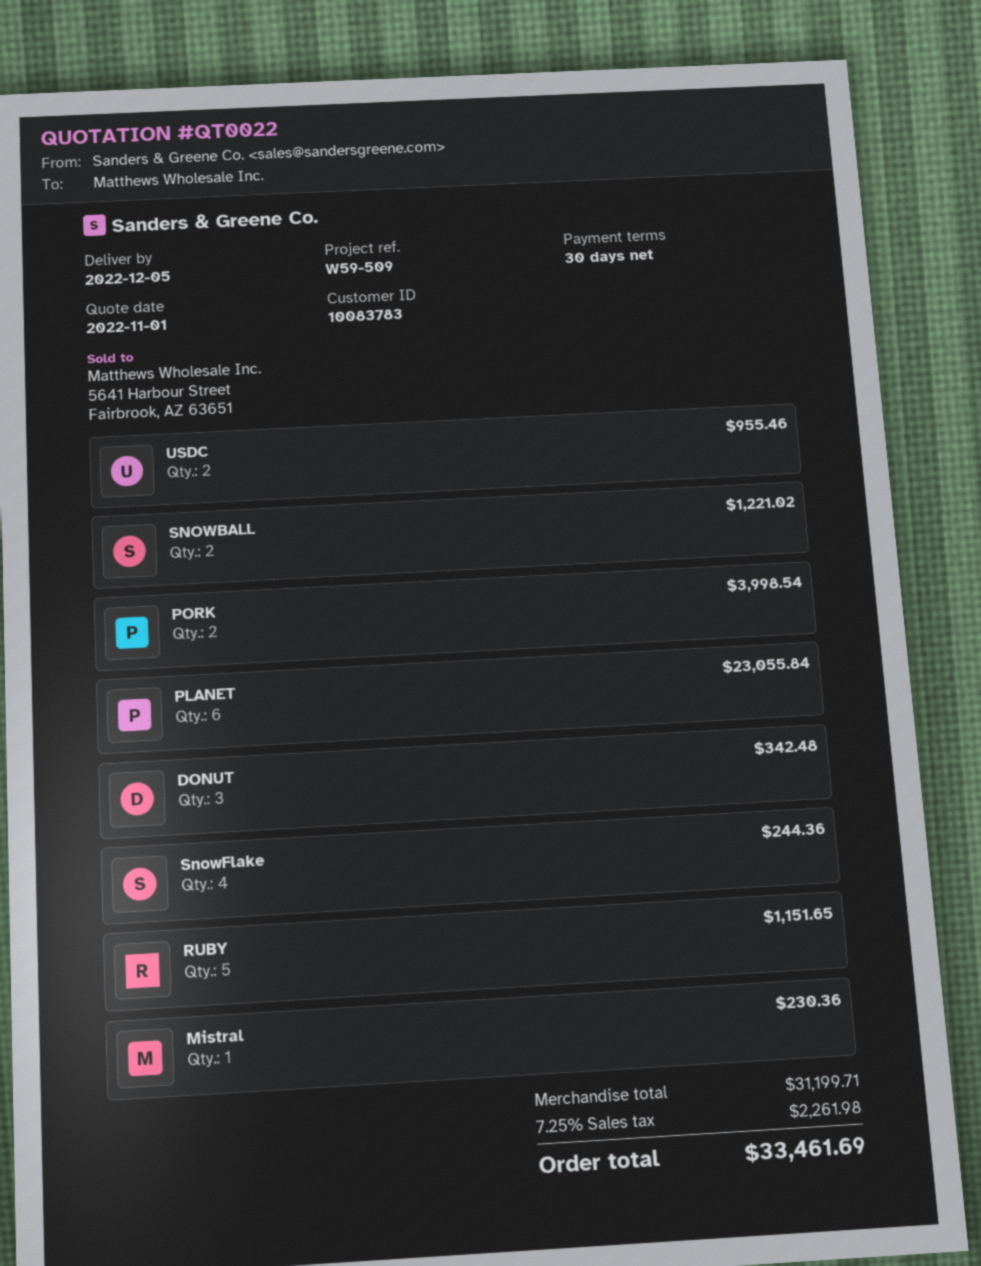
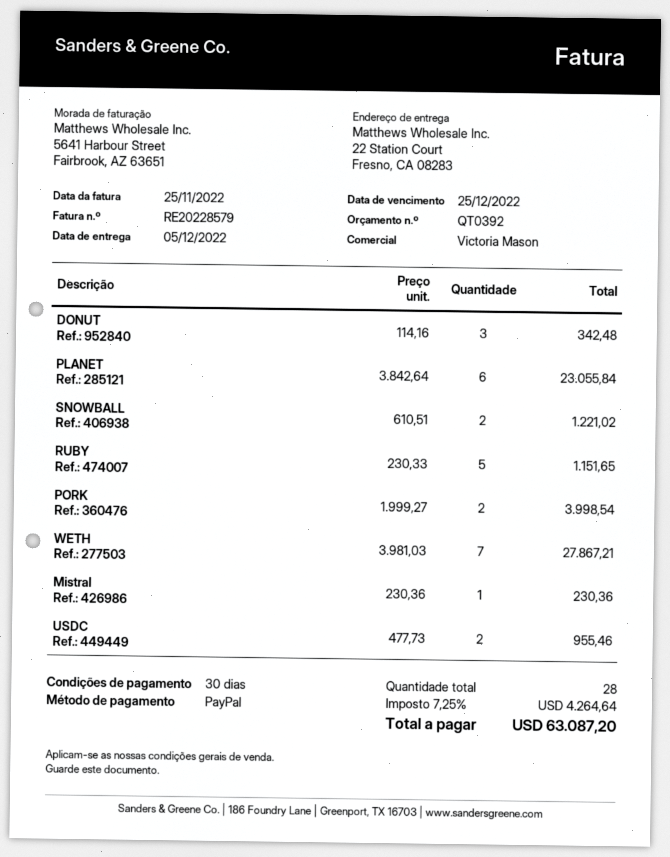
quote number: QT0022 -> QT0392
SnowFlake: 4 for 244.36 -> none
WETH: none -> 7 for 27867.21
tax: 7.25% = 2261.98 -> 7.25% = 4264.64
total: 33461.69 -> 63087.20

